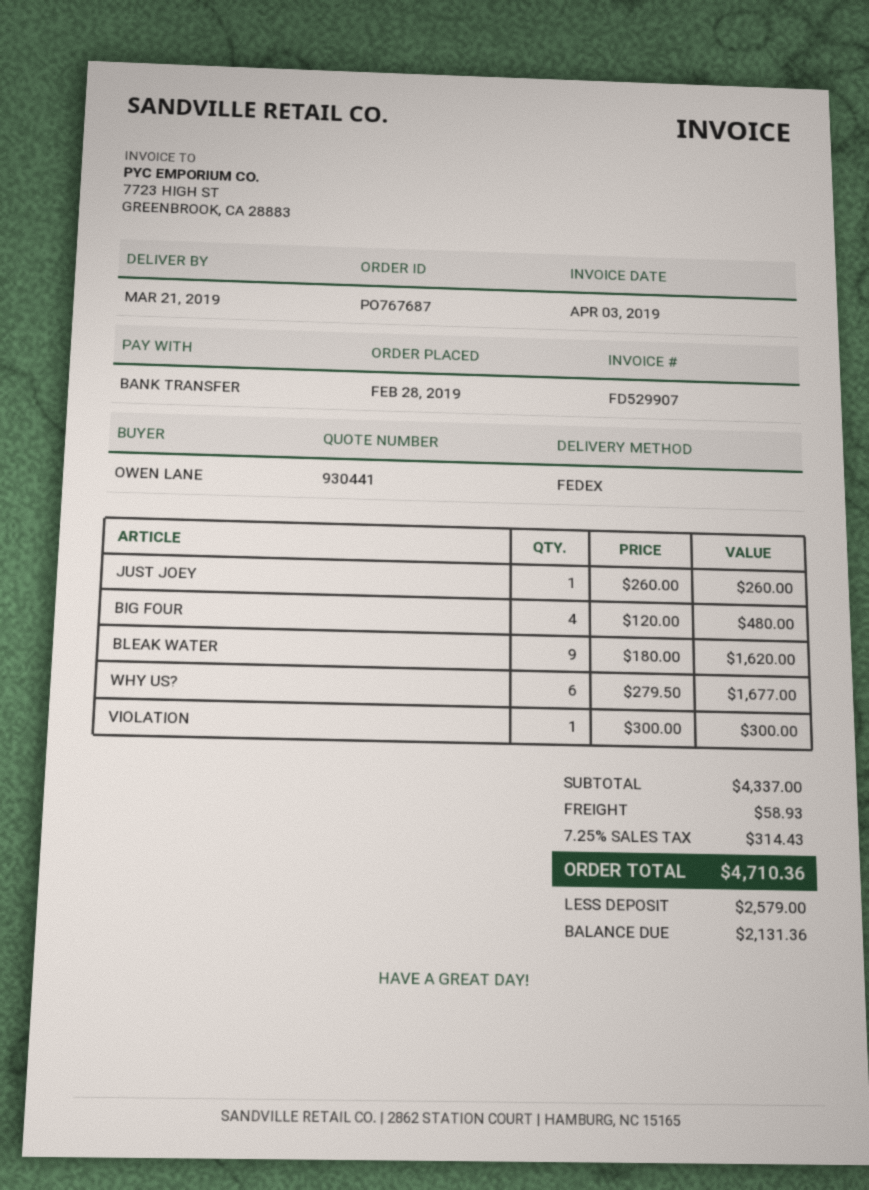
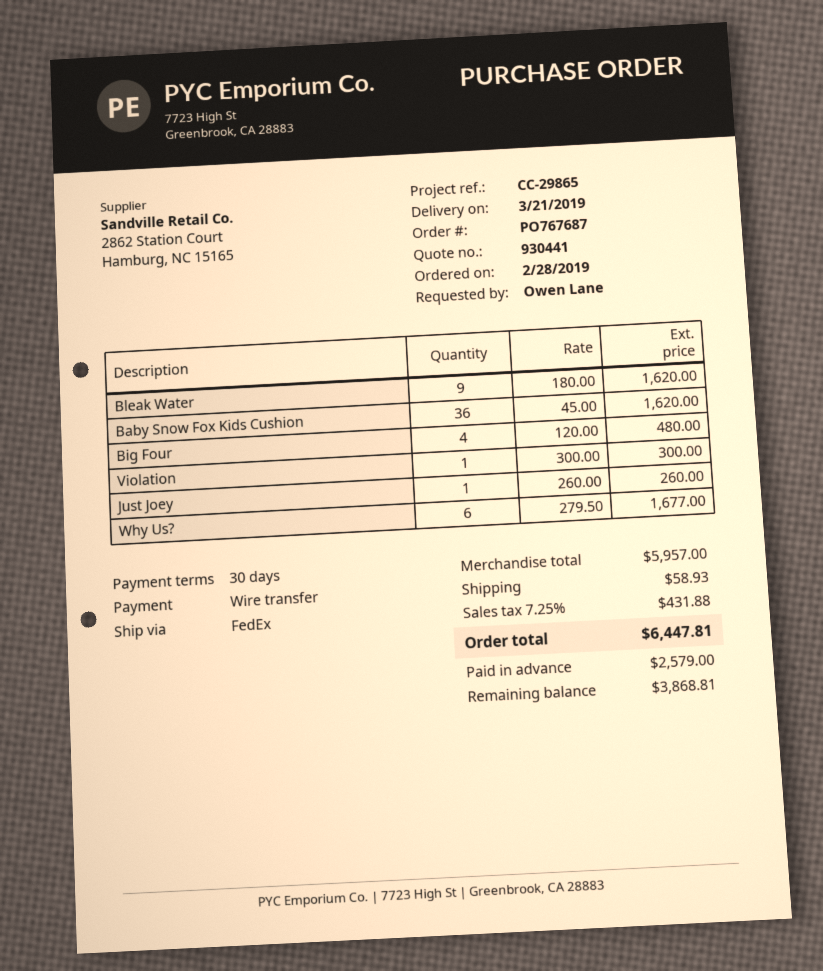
Baby Snow Fox Kids Cushion: none -> 36 x 45.00 = 1620.00
subtotal: 4337.00 -> 5957.00
tax: 7.25% = 314.43 -> 7.25% = 431.88
total: 4710.36 -> 6447.81
balance: 2131.36 -> 3868.81

